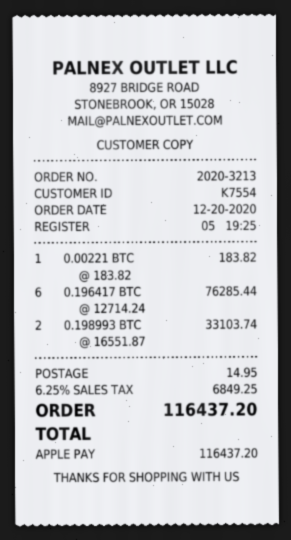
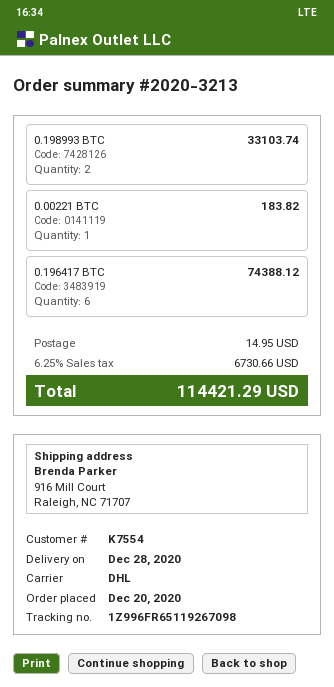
0.196417 BTC: 6 for 76285.44 -> 6 for 74388.12
tax: 6.25% = 6849.25 -> 6.25% = 6730.66
total: 116437.20 -> 114421.29

